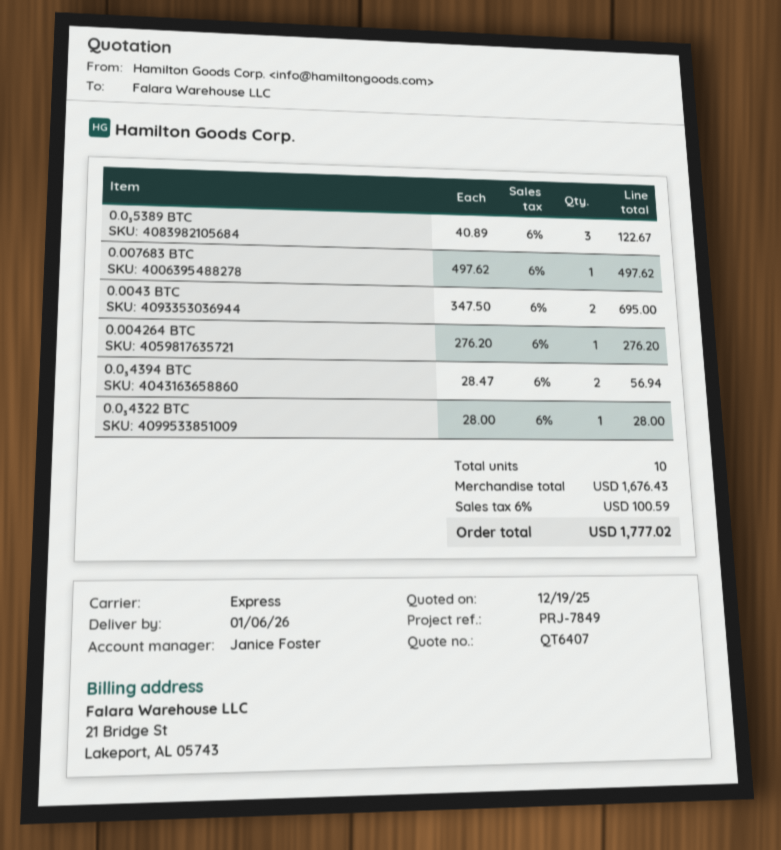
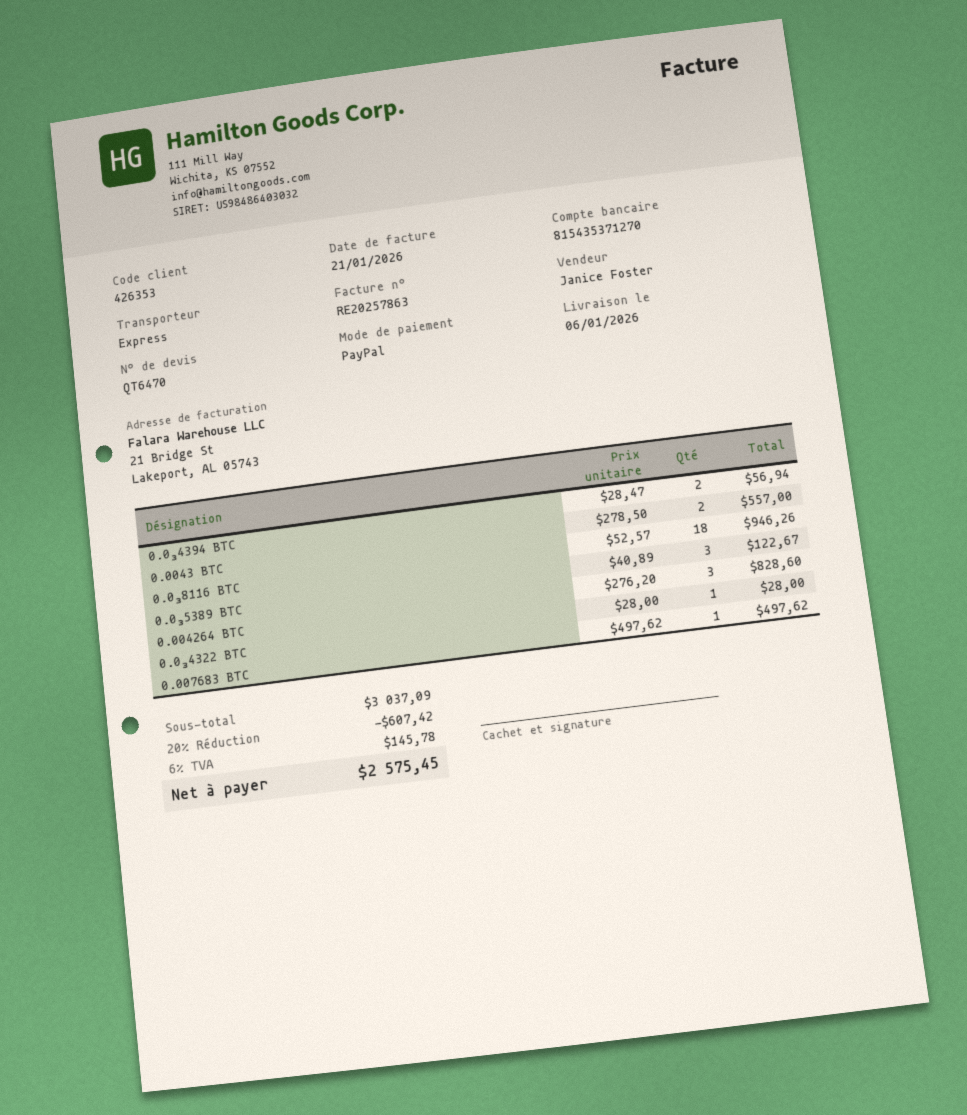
quote number: QT6407 -> QT6470
0.0043 BTC: 2 x 347.50 = 695.00 -> 2 x 278.50 = 557.00
0.004264 BTC: 1 x 276.20 = 276.20 -> 3 x 276.20 = 828.60
0.0₃8116 BTC: none -> 18 x 52.57 = 946.26
subtotal: 1676.43 -> 3037.09
discount: none -> 20% = 607.42
tax: 6% = 100.59 -> 6% = 145.78
total: 1777.02 -> 2575.45

